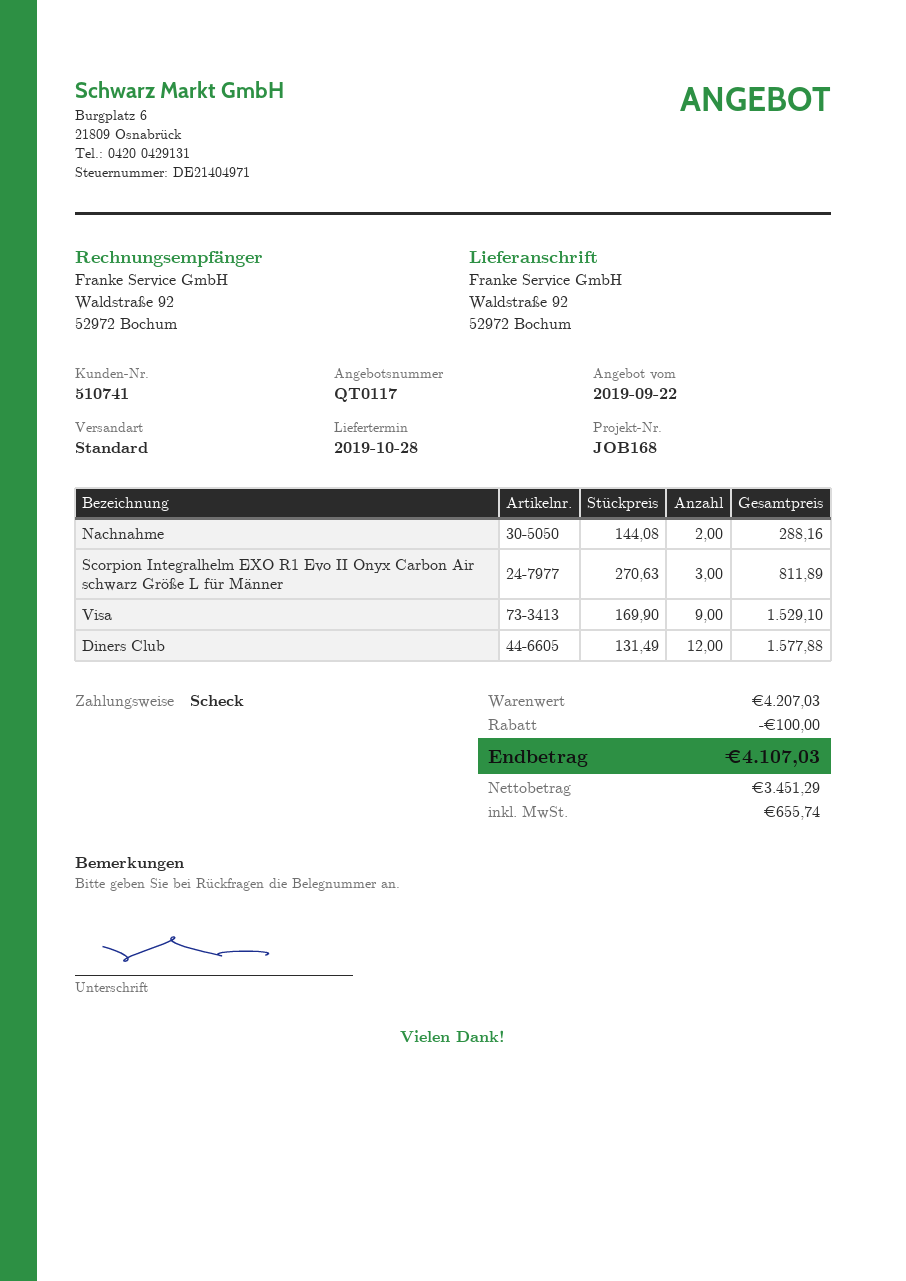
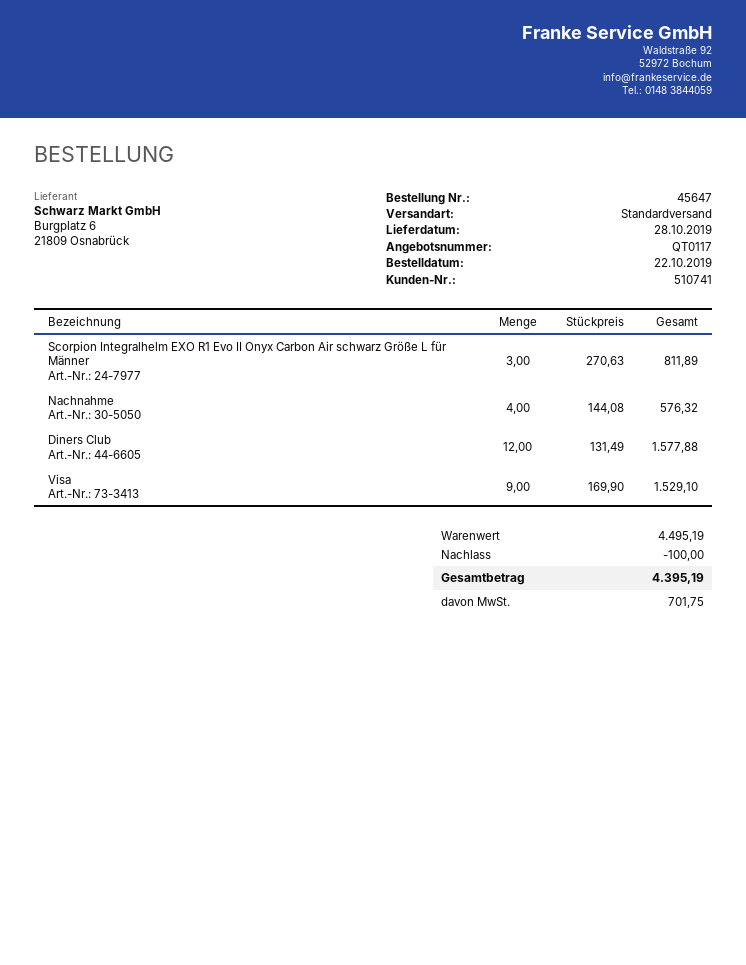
Nachnahme: 2 x 144.08 = 288.16 -> 4 x 144.08 = 576.32
subtotal: 4207.03 -> 4495.19
tax: 655.74 -> 701.75
total: 4107.03 -> 4395.19

